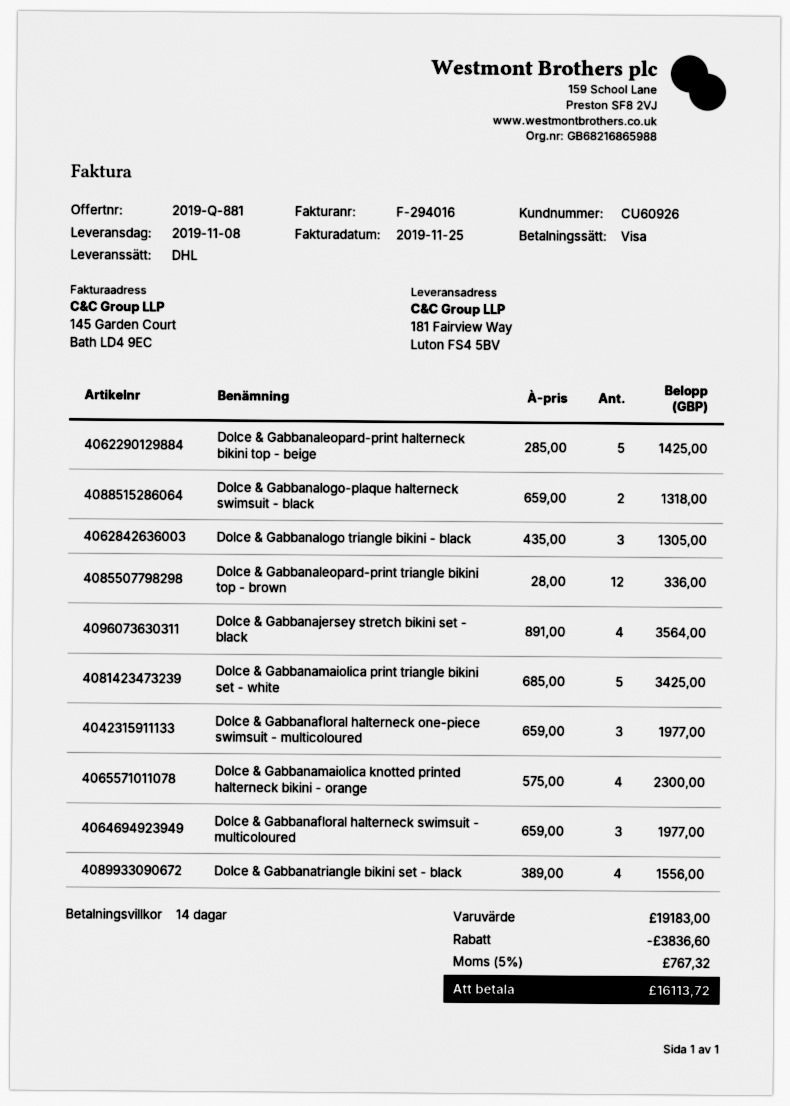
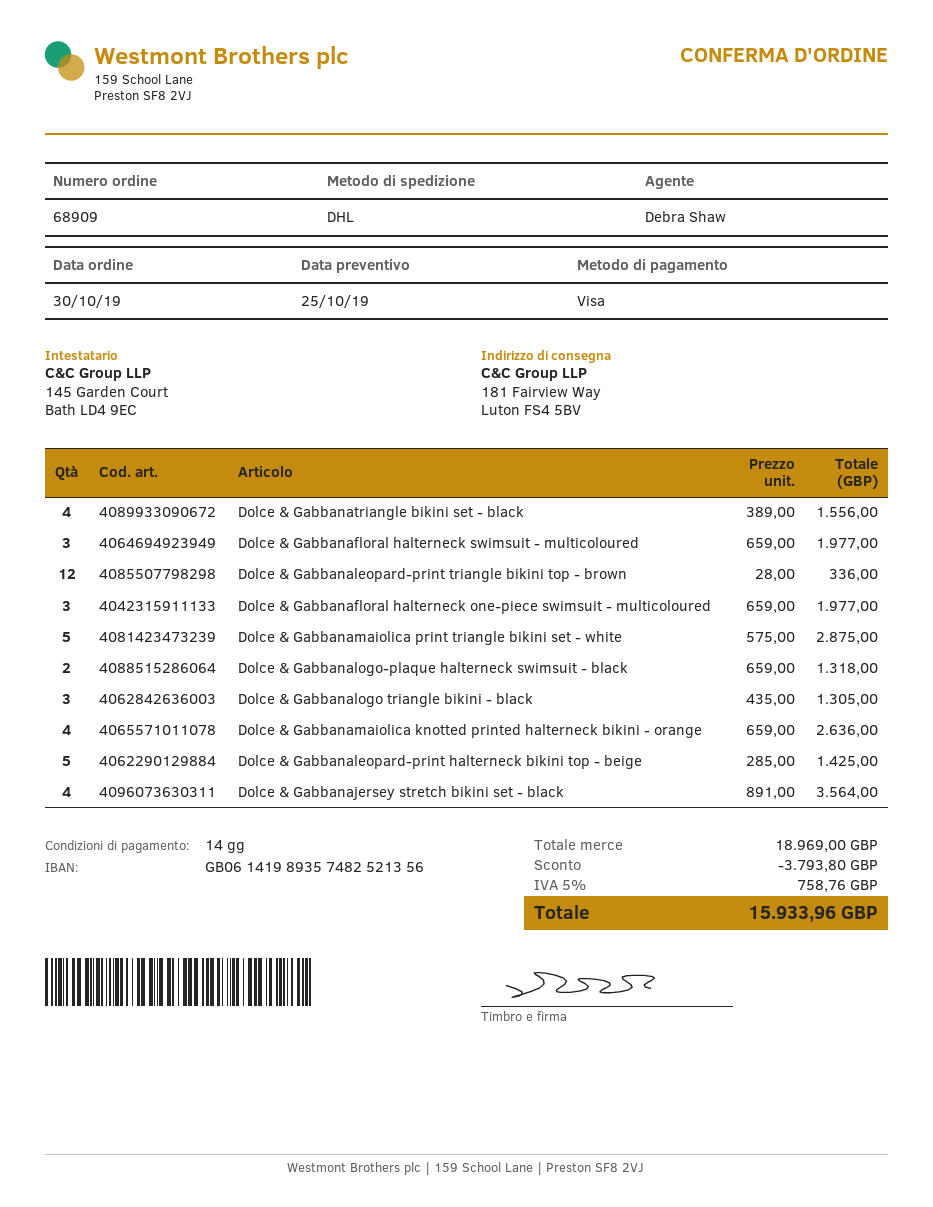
Dolce & Gabbanamaiolica print triangle bikini set - white: 5 x 685.00 = 3425.00 -> 5 x 575.00 = 2875.00
Dolce & Gabbanamaiolica knotted printed halterneck bikini - orange: 4 x 575.00 = 2300.00 -> 4 x 659.00 = 2636.00
subtotal: 19183.00 -> 18969.00
discount: 3836.60 -> 3793.80
tax: 5% = 767.32 -> 5% = 758.76
total: 16113.72 -> 15933.96

